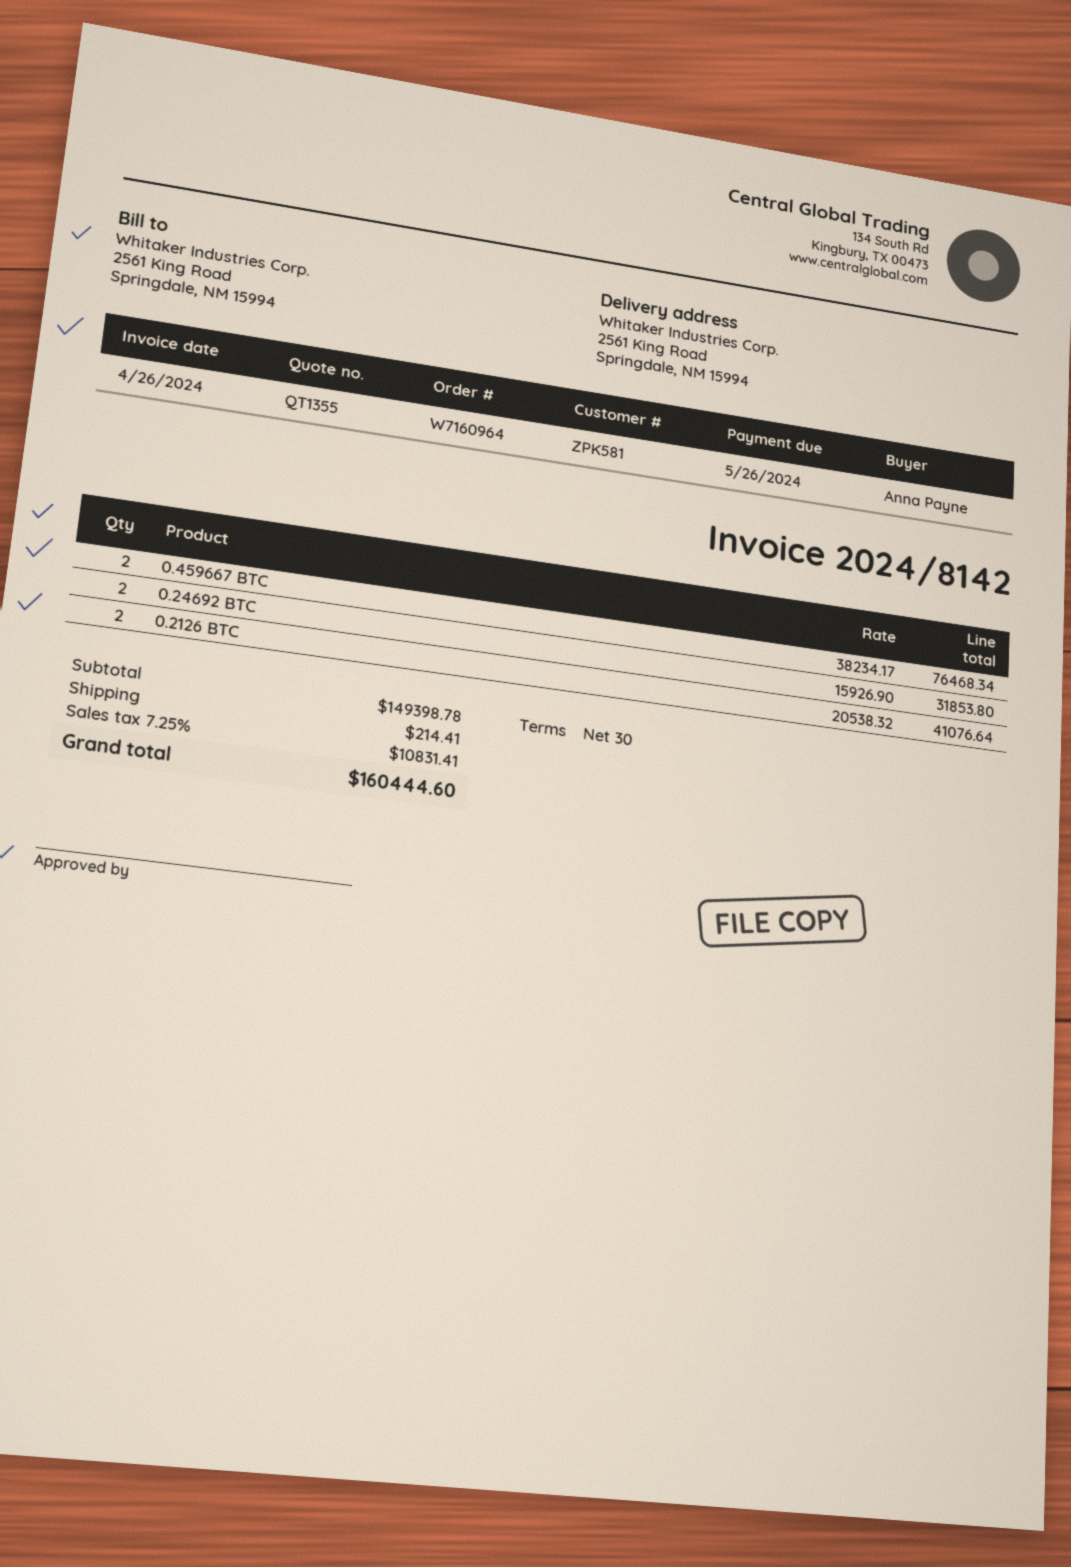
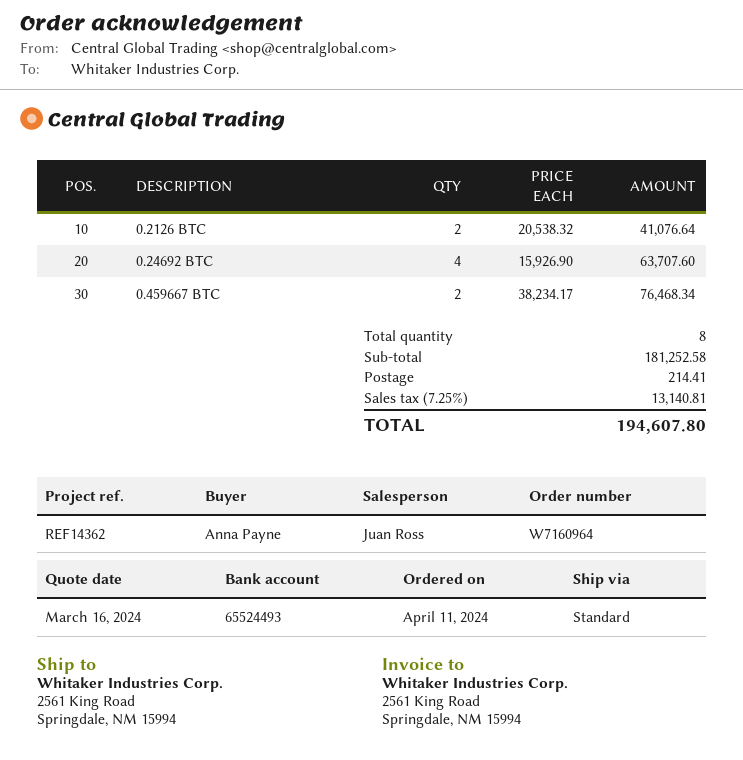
0.24692 BTC: 2 x 15926.90 = 31853.80 -> 4 x 15926.90 = 63707.60
subtotal: 149398.78 -> 181252.58
tax: 7.25% = 10831.41 -> 7.25% = 13140.81
total: 160444.60 -> 194607.80

